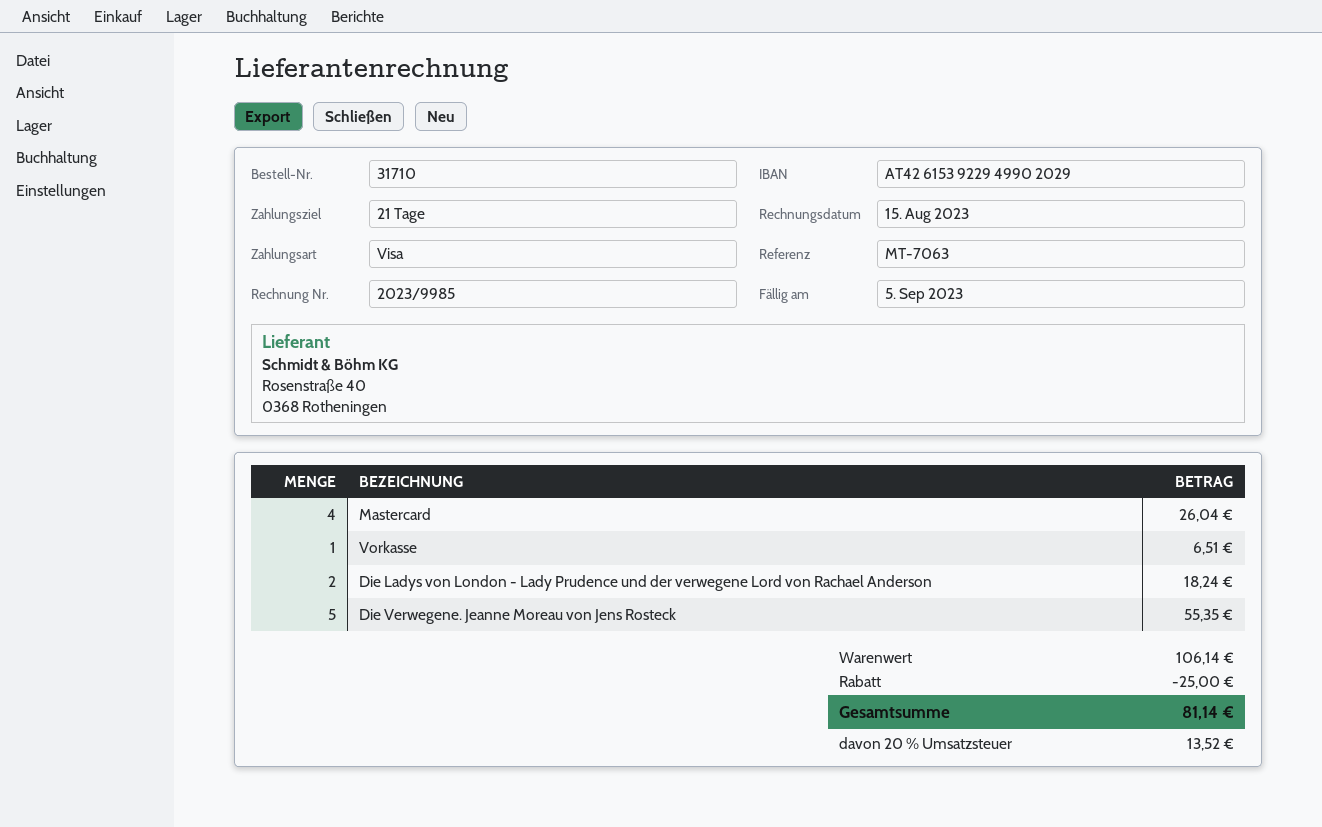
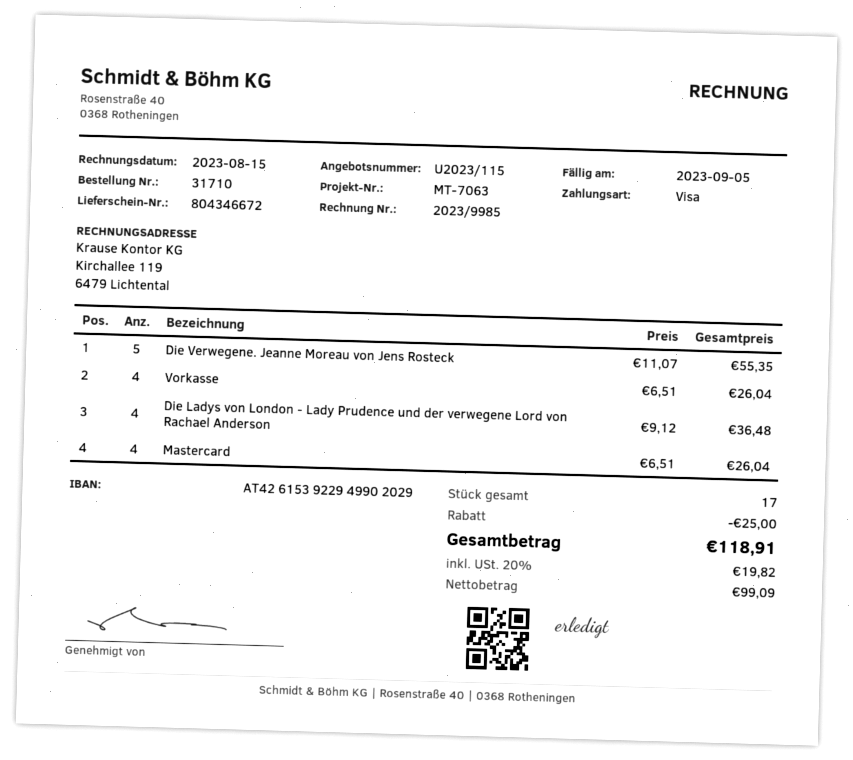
Vorkasse: 1 for 6.51 -> 4 for 26.04
Die Ladys von London - Lady Prudence und der verwegene Lord von Rachael Anderson: 2 for 18.24 -> 4 for 36.48
tax: 20% = 13.52 -> 20% = 19.82
total: 81.14 -> 118.91

